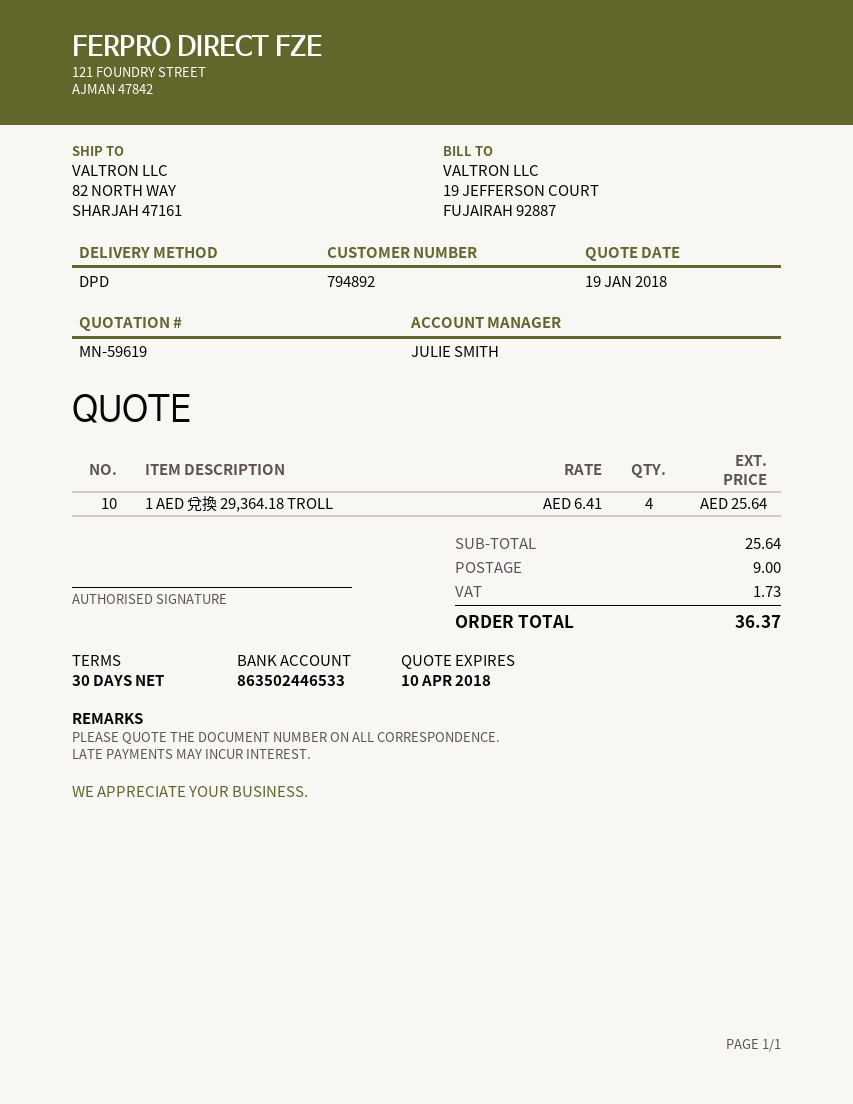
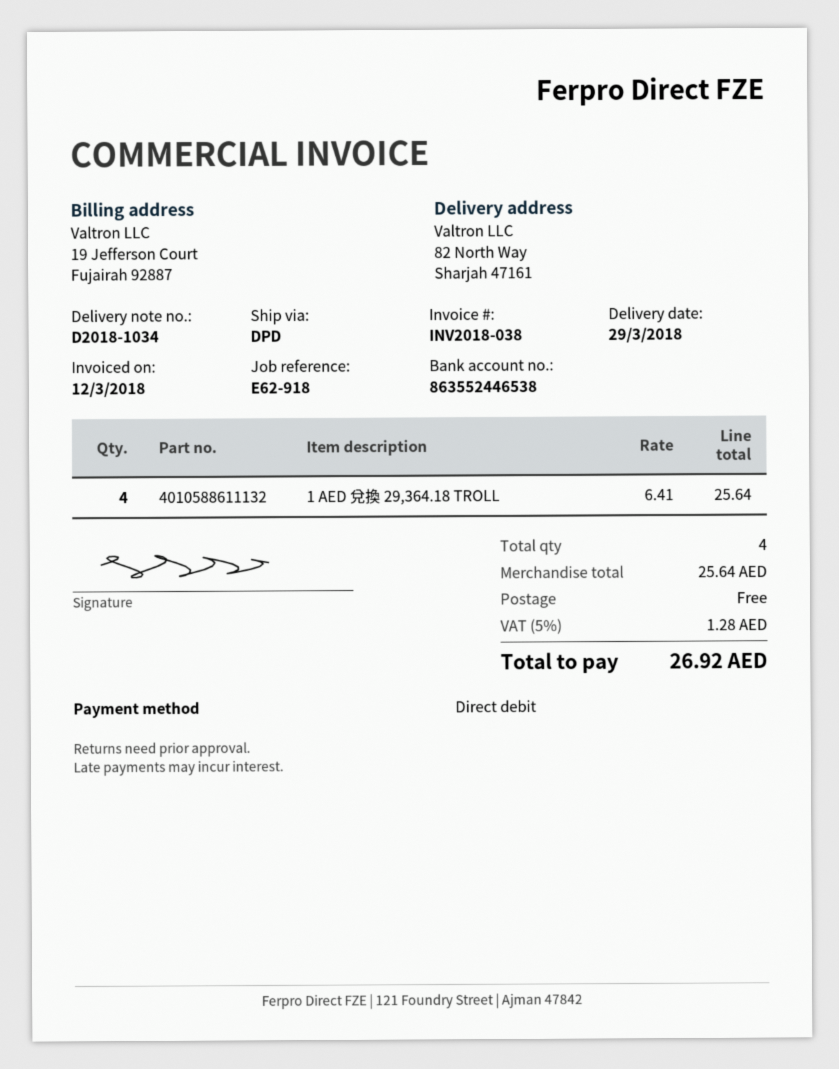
bank account: 863502446533 -> 863552446538
shipping: 9.00 -> 0.00
tax: 1.73 -> 1.28
total: 36.37 -> 26.92

